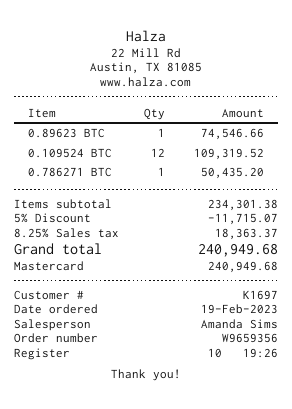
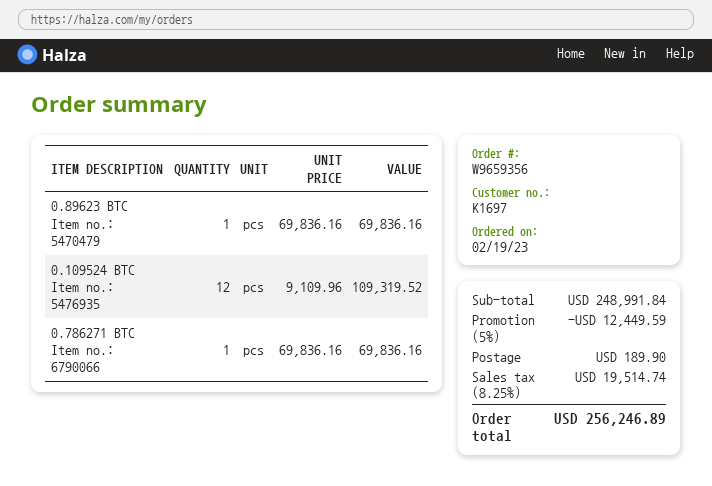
0.89623 BTC: 1 for 74546.66 -> 1 for 69836.16
0.786271 BTC: 1 for 50435.20 -> 1 for 69836.16
subtotal: 234301.38 -> 248991.84
discount: 5% = 11715.07 -> 5% = 12449.59
shipping: none -> 189.90
tax: 8.25% = 18363.37 -> 8.25% = 19514.74
total: 240949.68 -> 256246.89

